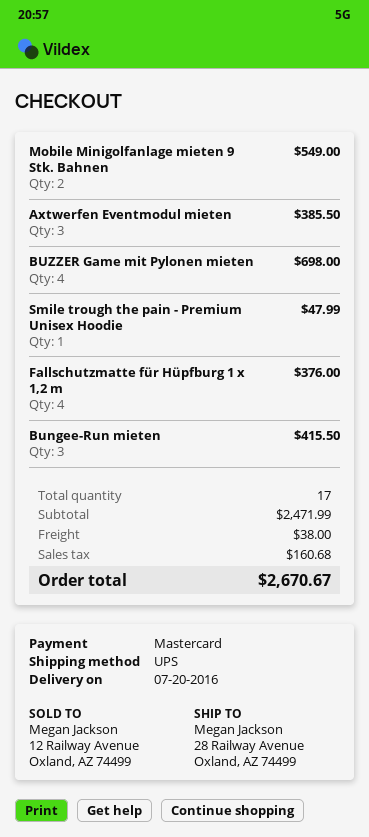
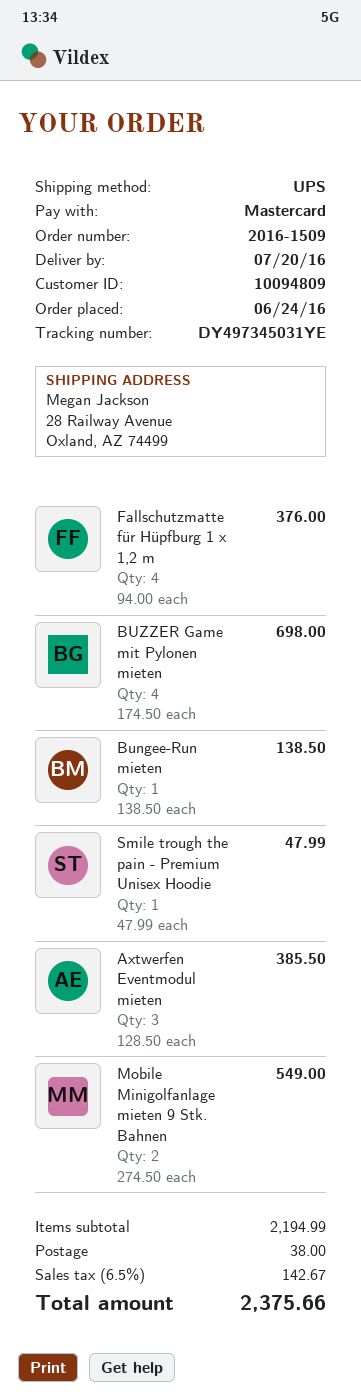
Bungee-Run mieten: 3 for 415.50 -> 1 for 138.50
subtotal: 2471.99 -> 2194.99
tax: 160.68 -> 142.67
total: 2670.67 -> 2375.66

